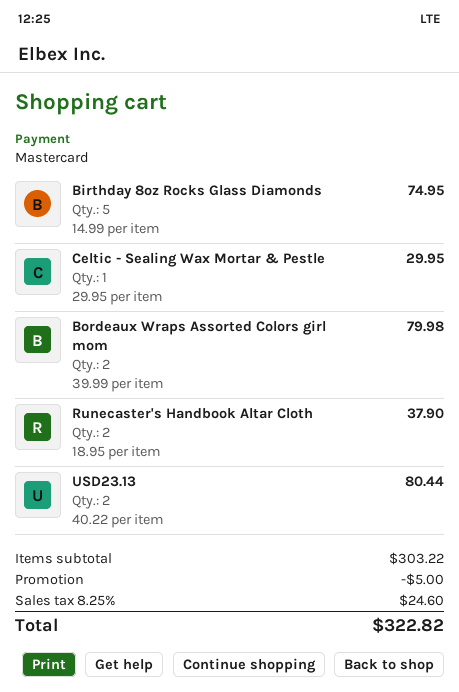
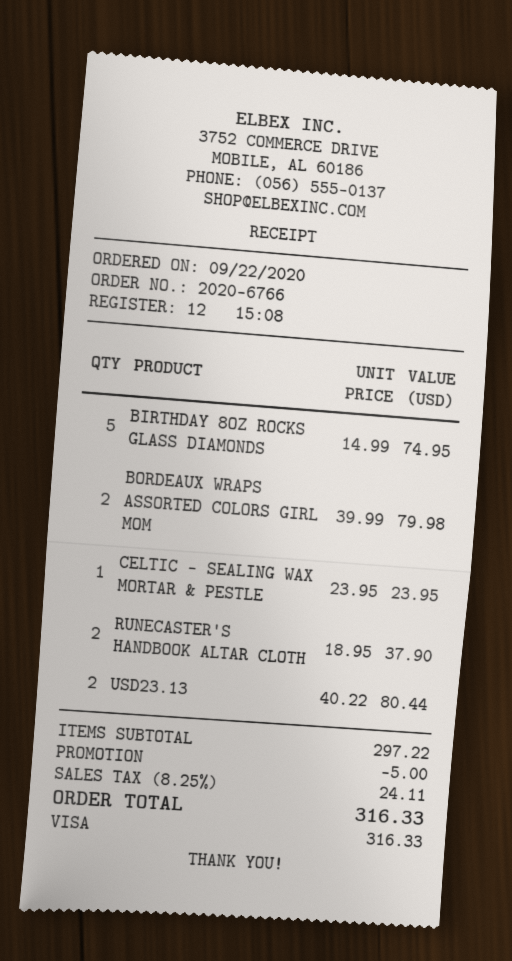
payment method: Mastercard -> Visa
Celtic - Sealing Wax Mortar & Pestle: 1 x 29.95 = 29.95 -> 1 x 23.95 = 23.95
subtotal: 303.22 -> 297.22
tax: 8.25% = 24.60 -> 8.25% = 24.11
total: 322.82 -> 316.33

